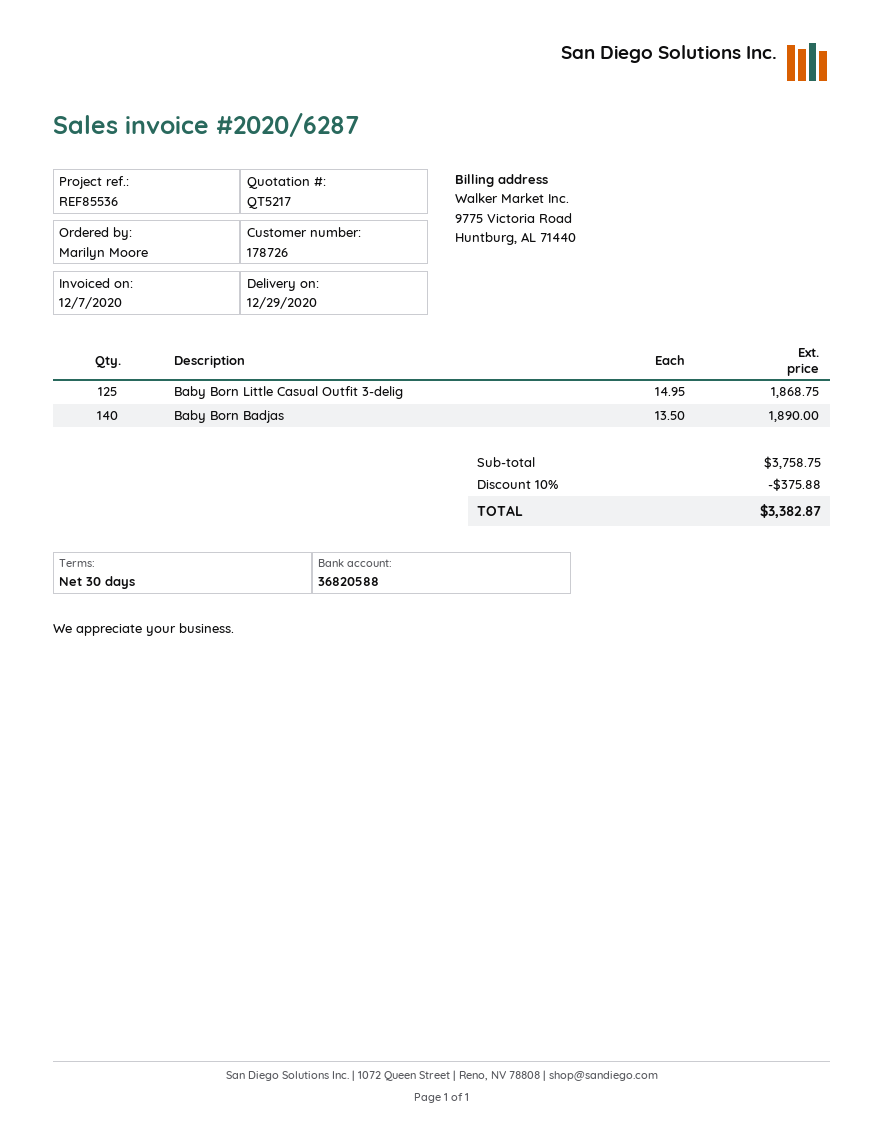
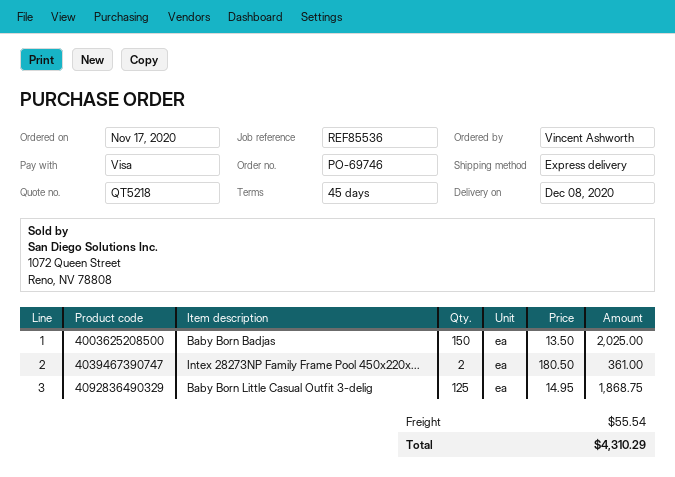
quote number: QT5217 -> QT5218
delivery date: 2020-12-29 -> 2020-12-08
payment terms: 30 days -> 45 days
ordered by: Marilyn Moore -> Vincent Ashworth
Baby Born Badjas: 140 x 13.50 = 1890.00 -> 150 x 13.50 = 2025.00
Intex 28273NP Family Frame Pool 450x220x...: none -> 2 x 180.50 = 361.00
discount: 10% = 375.88 -> none
shipping: none -> 55.54
total: 3382.87 -> 4310.29

